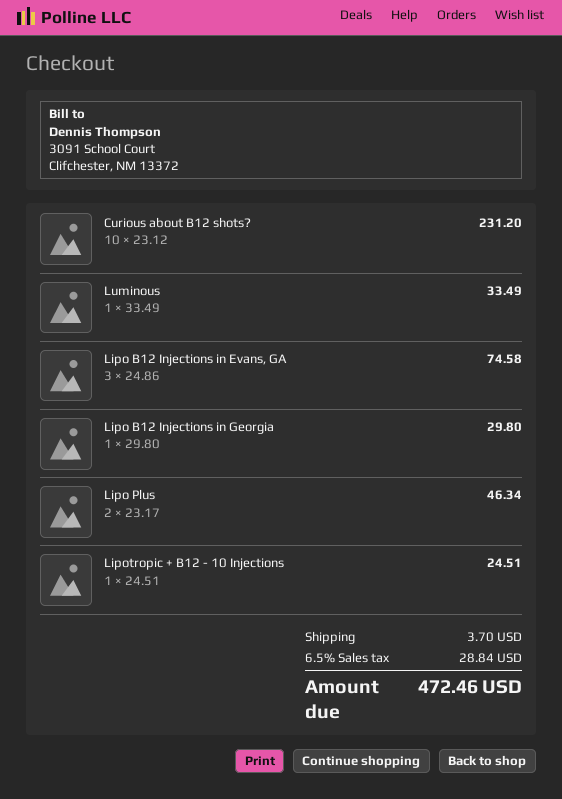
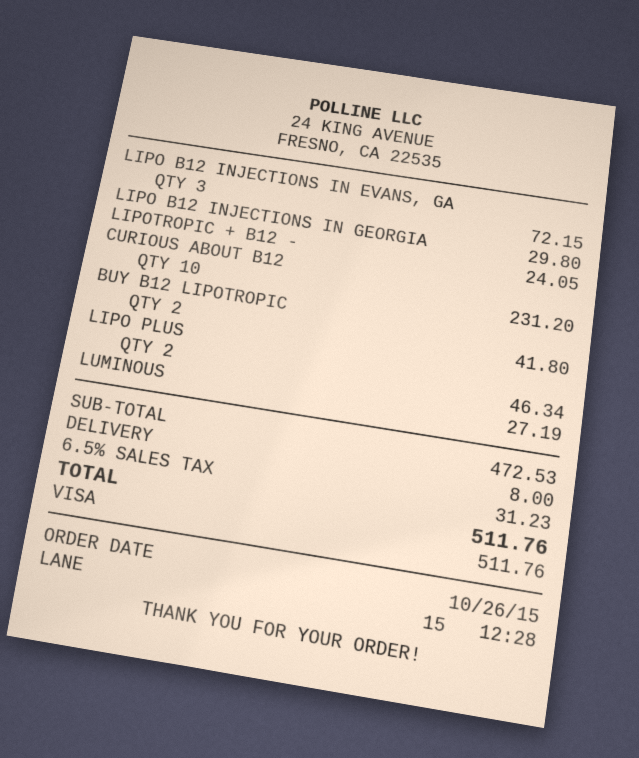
Luminous: 1 for 33.49 -> 1 for 27.19
Lipo B12 Injections in Evans, GA: 3 for 74.58 -> 3 for 72.15
Lipotropic + B12 - 10 Injections: 1 for 24.51 -> 1 for 24.05
BUY B12 LIPOTROPIC: none -> 2 for 41.80
shipping: 3.70 -> 8.00
tax: 6.5% = 28.84 -> 6.5% = 31.23
total: 472.46 -> 511.76

